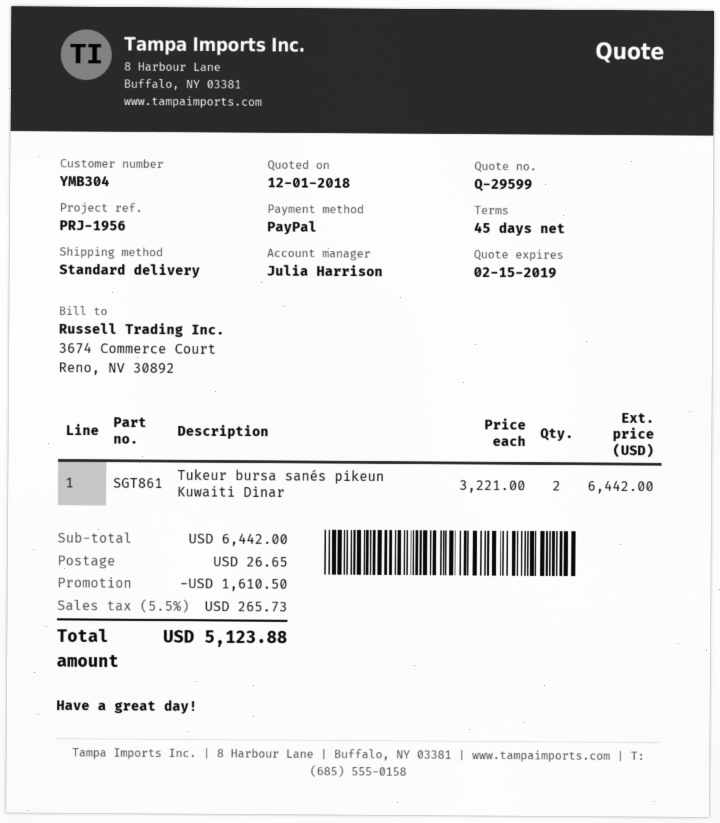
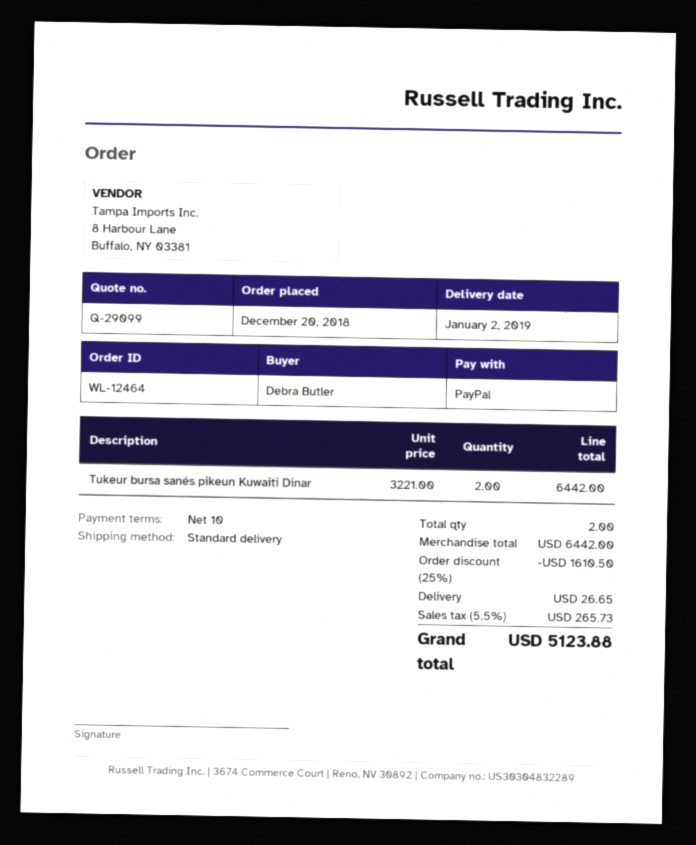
quote number: Q-29599 -> Q-29099
payment terms: 45 days -> 10 days

